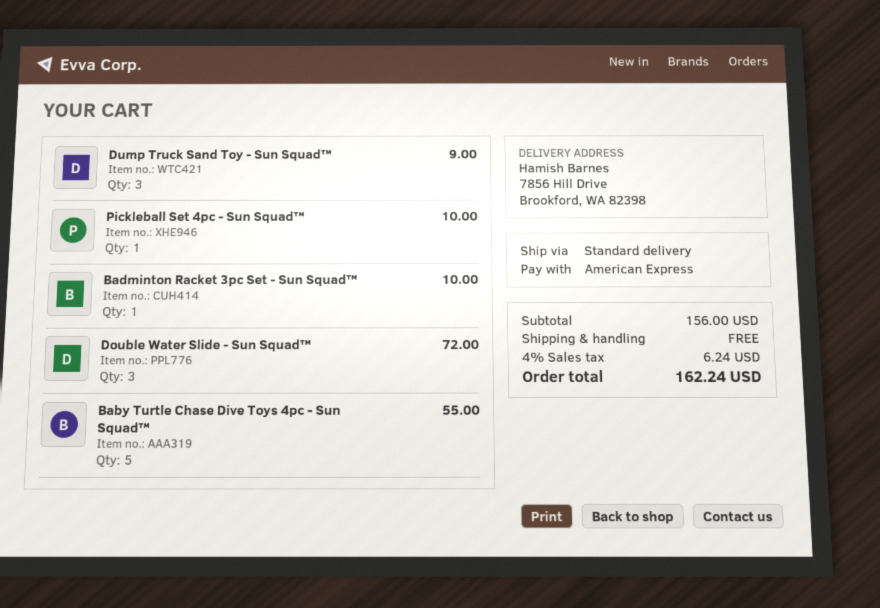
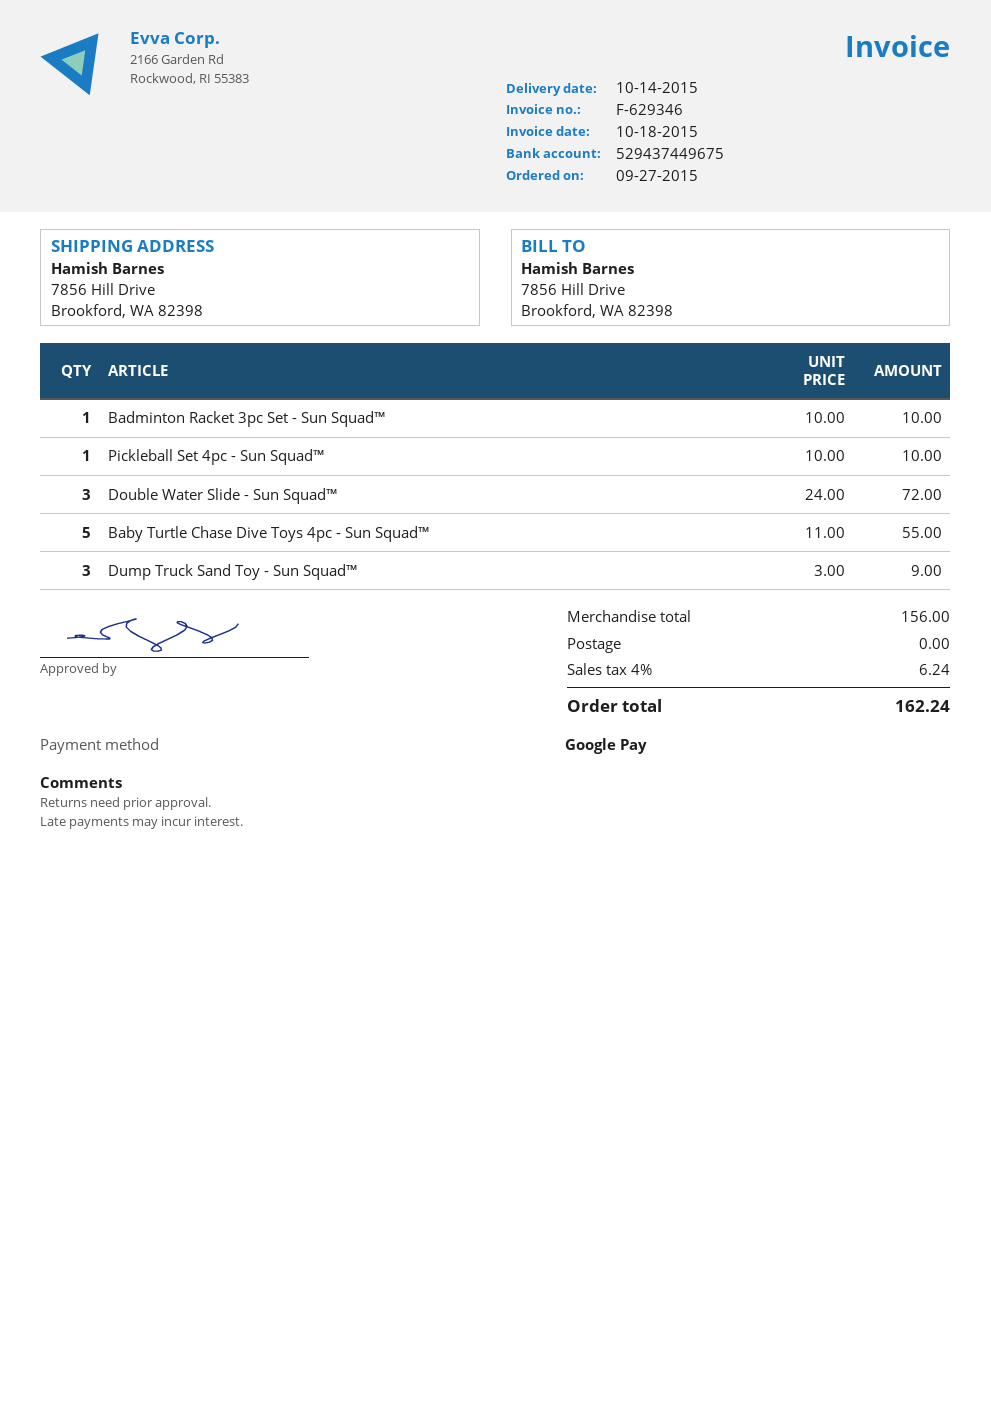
payment method: American Express -> Google Pay

